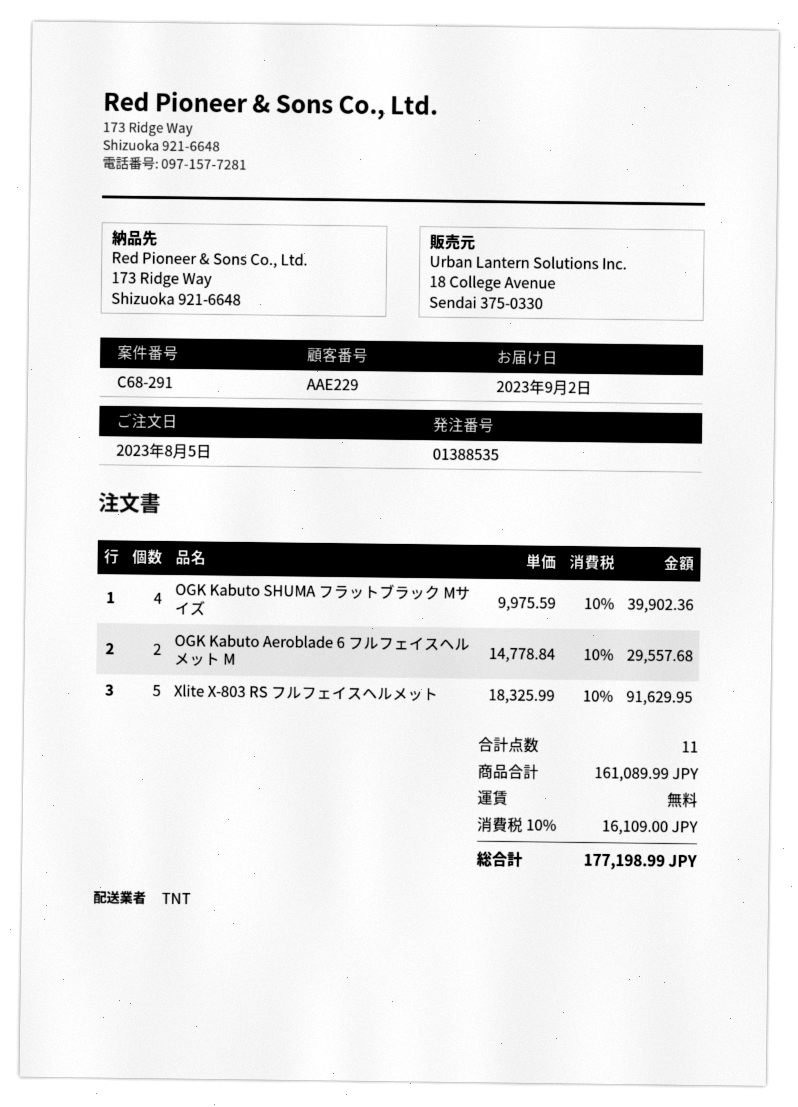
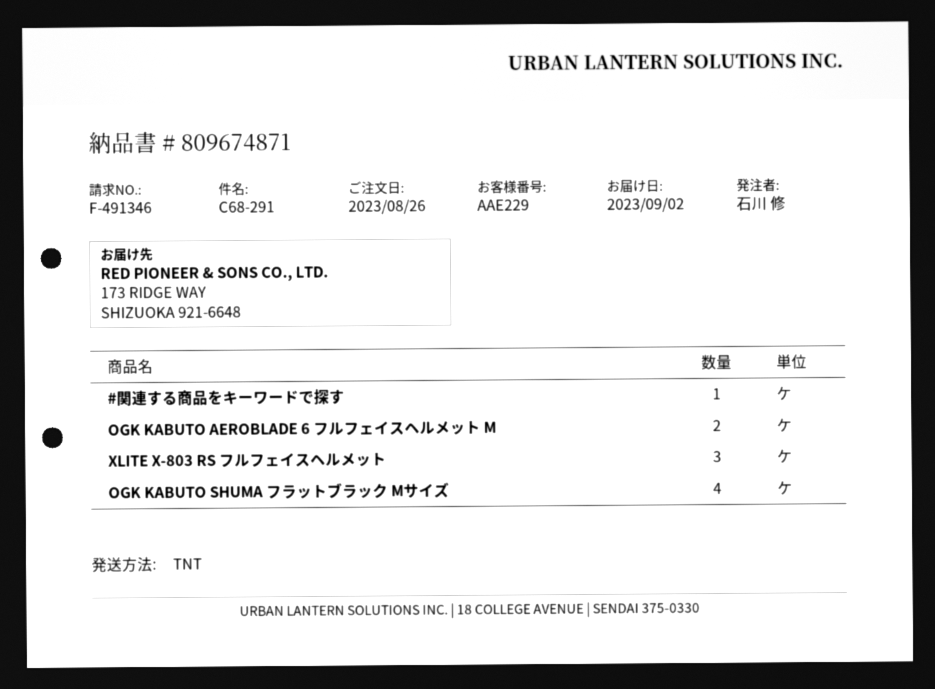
order date: 2023-08-05 -> 2023-08-26
Xlite X-803 RS フルフェイスヘルメット: 5 -> 3
#関連する商品をキーワードで探す: none -> 1

